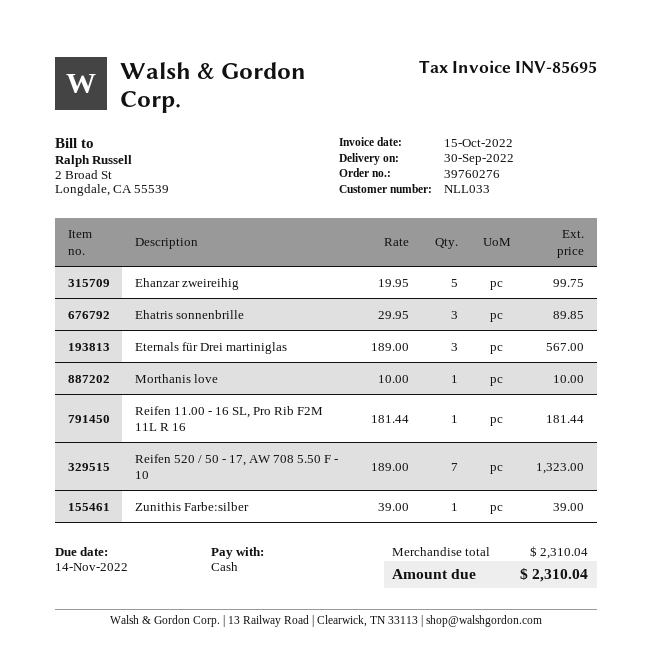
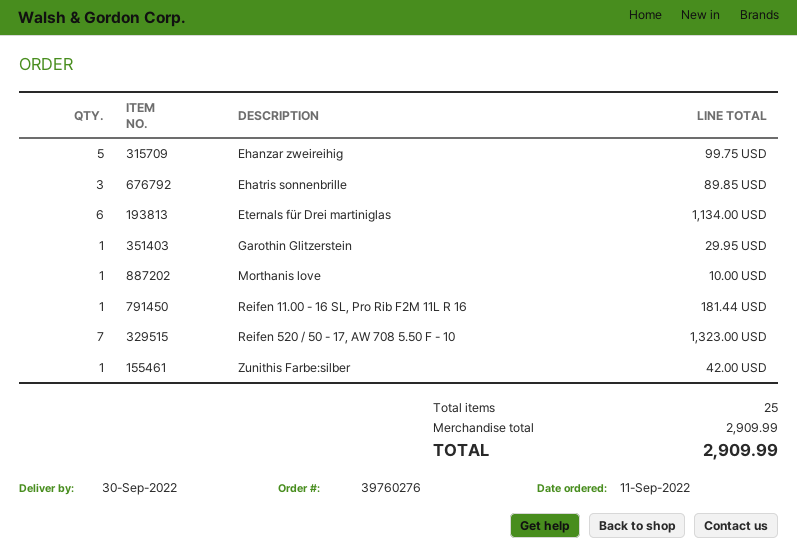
Eternals für Drei martiniglas: 3 for 567.00 -> 6 for 1134.00
Zunithis Farbe:silber: 1 for 39.00 -> 1 for 42.00
Garothin Glitzerstein: none -> 1 for 29.95
subtotal: 2310.04 -> 2909.99
total: 2310.04 -> 2909.99

